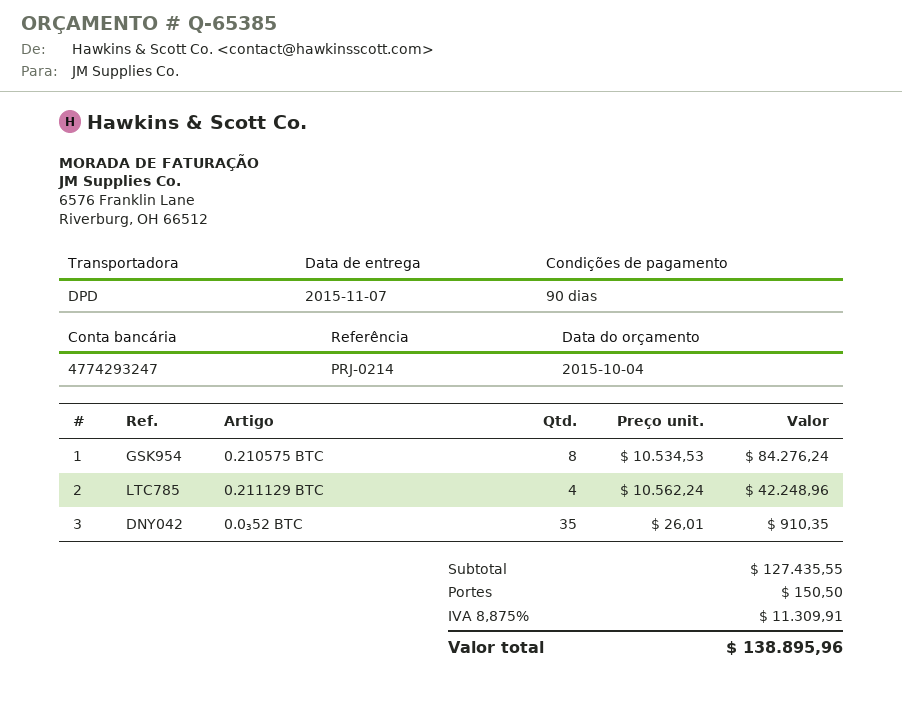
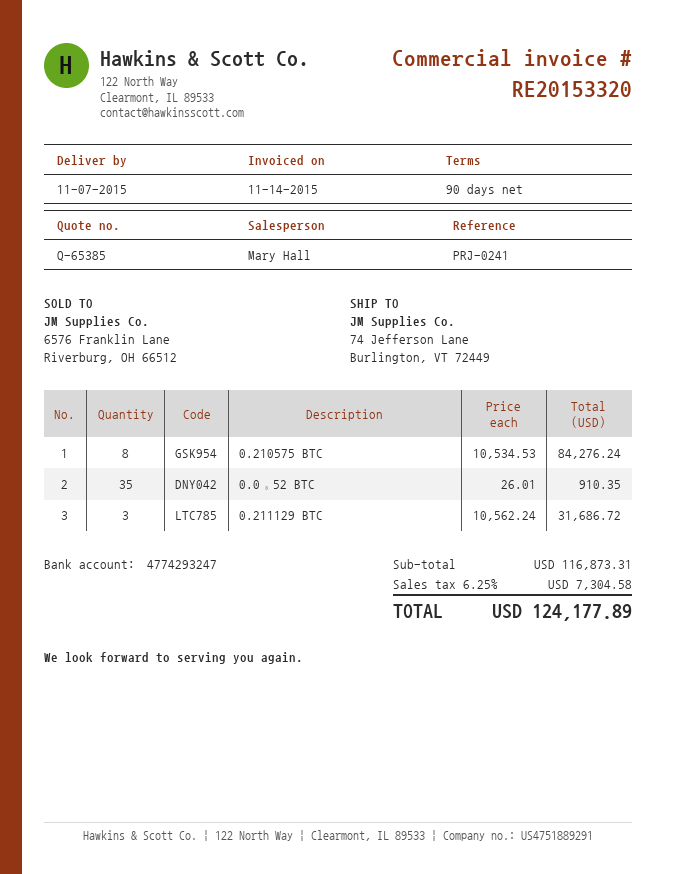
reference: PRJ-0214 -> PRJ-0241
0.211129 BTC: 4 x 10562.24 = 42248.96 -> 3 x 10562.24 = 31686.72
subtotal: 127435.55 -> 116873.31
shipping: 150.50 -> none
tax: 8.875% = 11309.91 -> 6.25% = 7304.58
total: 138895.96 -> 124177.89

